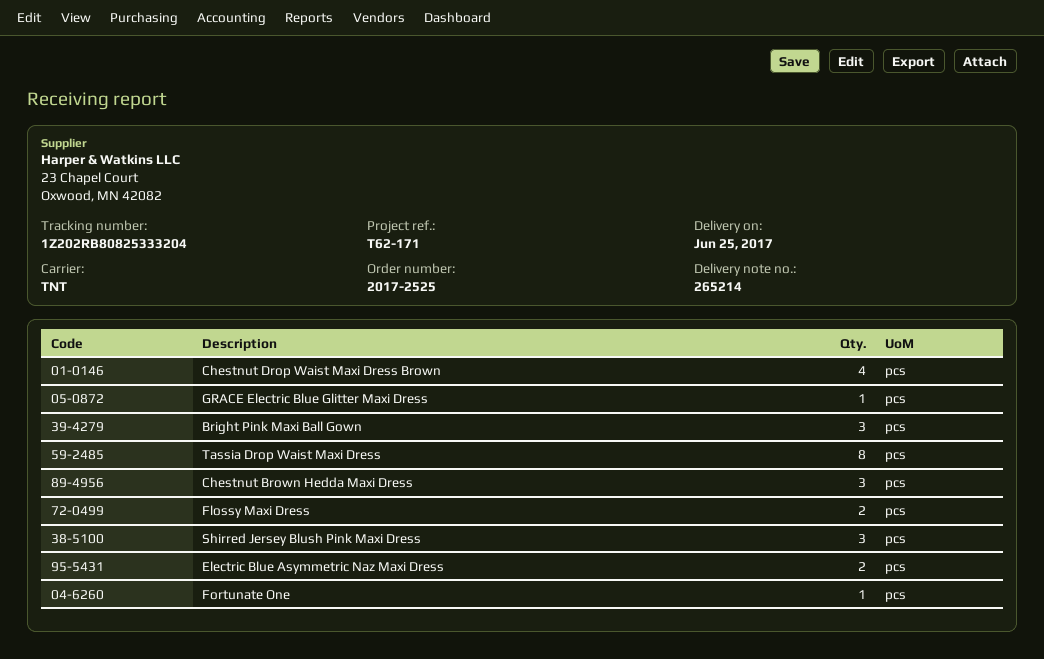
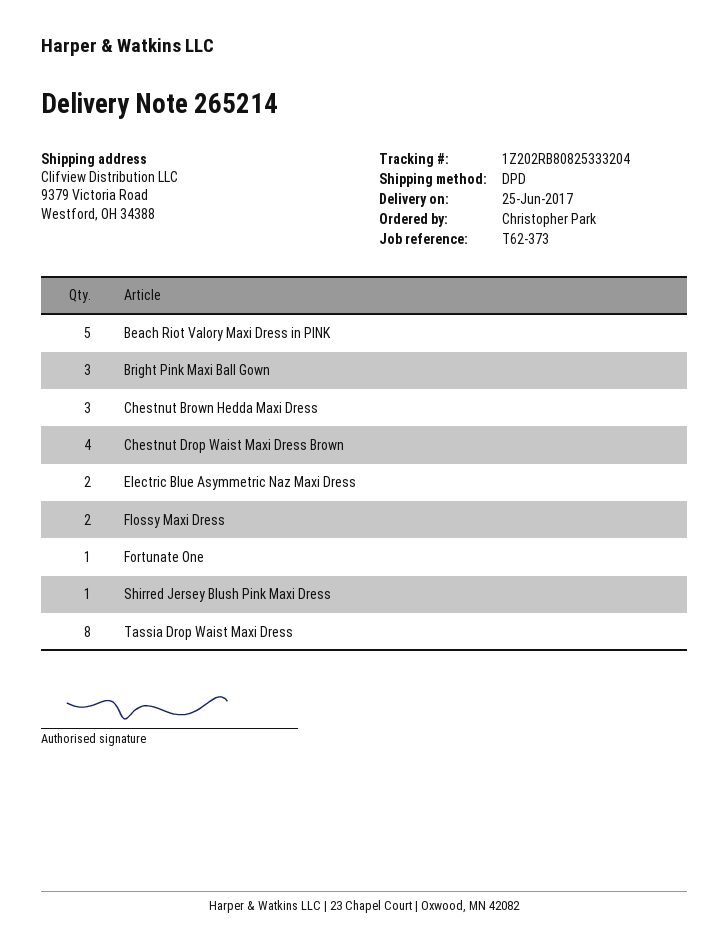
reference: T62-171 -> T62-373
shipping method: TNT -> DPD
GRACE Electric Blue Glitter Maxi Dress: 1 -> none
Shirred Jersey Blush Pink Maxi Dress: 3 -> 1
Beach Riot Valory Maxi Dress in PINK: none -> 5

